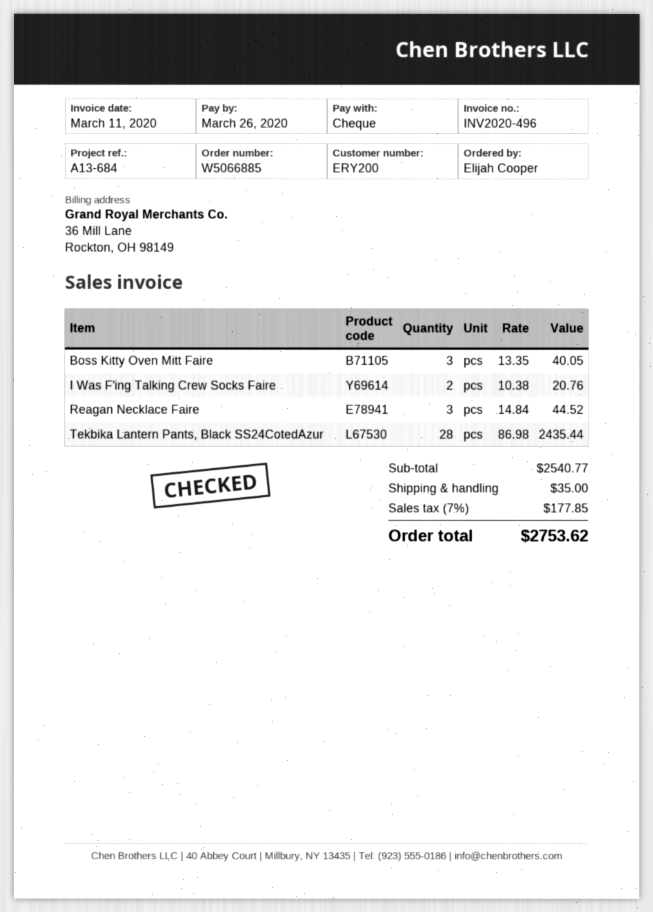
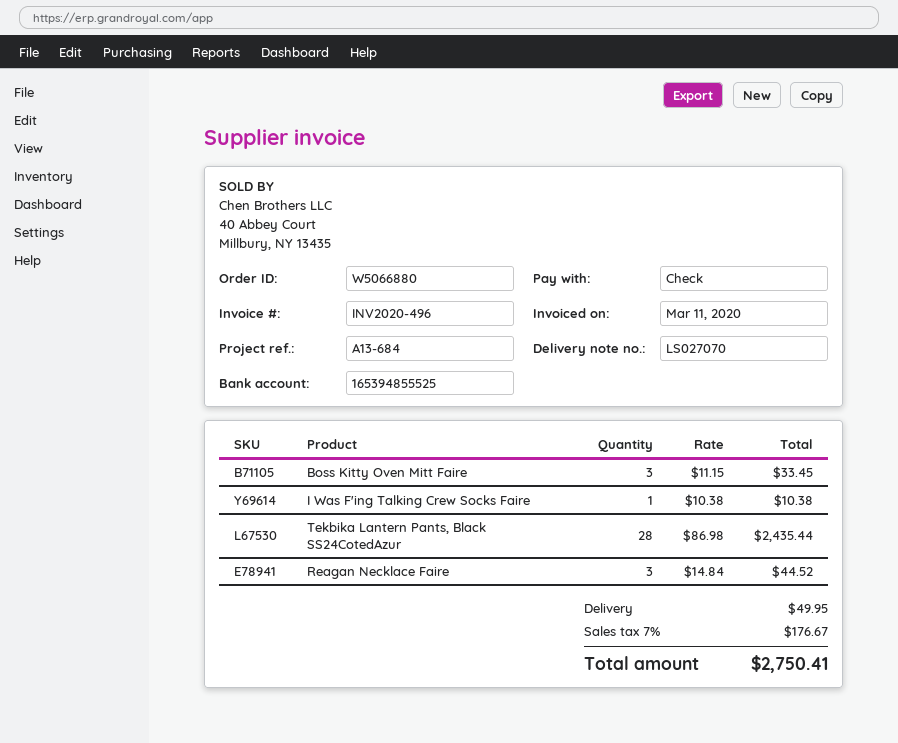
order number: W5066885 -> W5066880
Boss Kitty Oven Mitt Faire: 3 x 13.35 = 40.05 -> 3 x 11.15 = 33.45
I Was F'ing Talking Crew Socks Faire: 2 x 10.38 = 20.76 -> 1 x 10.38 = 10.38
shipping: 35.00 -> 49.95
tax: 7% = 177.85 -> 7% = 176.67
total: 2753.62 -> 2750.41

